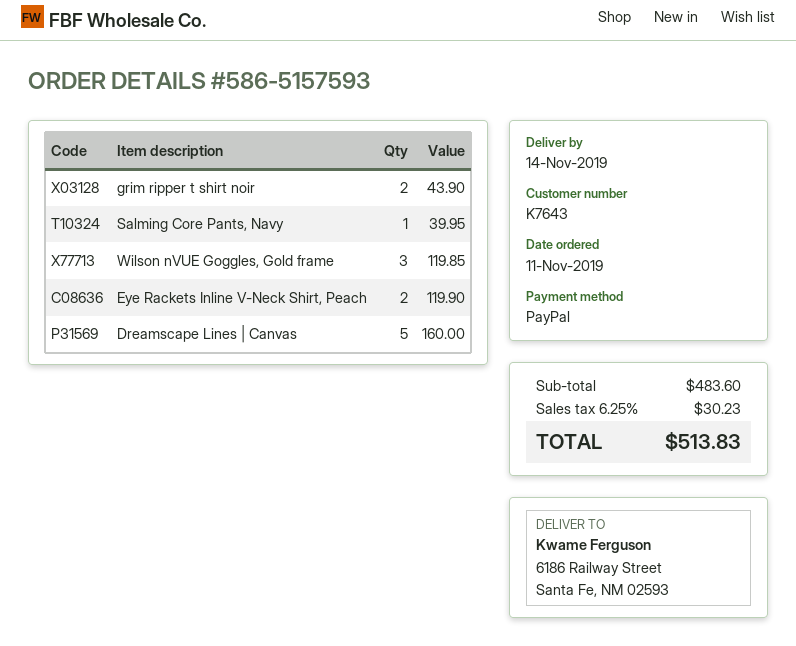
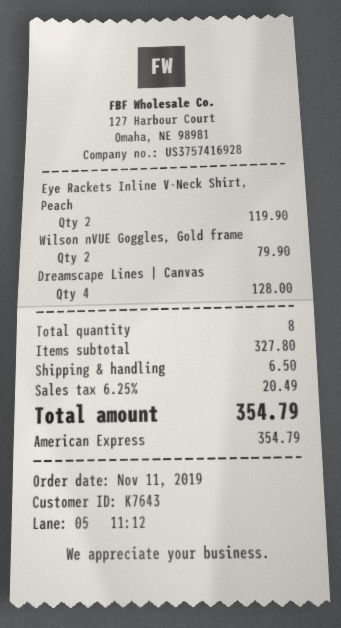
payment method: PayPal -> American Express
grim ripper t shirt noir: 2 for 43.90 -> none
Salming Core Pants, Navy: 1 for 39.95 -> none
Wilson nVUE Goggles, Gold frame: 3 for 119.85 -> 2 for 79.90
Dreamscape Lines | Canvas: 5 for 160.00 -> 4 for 128.00
subtotal: 483.60 -> 327.80
shipping: none -> 6.50
tax: 6.25% = 30.23 -> 6.25% = 20.49
total: 513.83 -> 354.79

